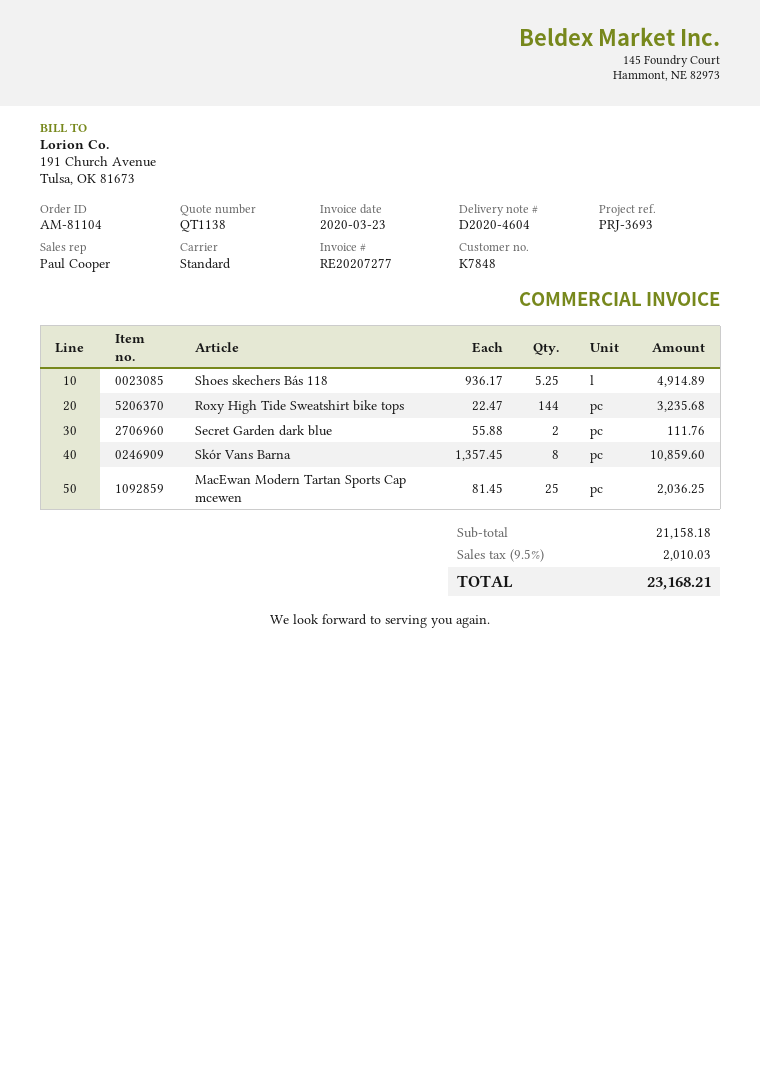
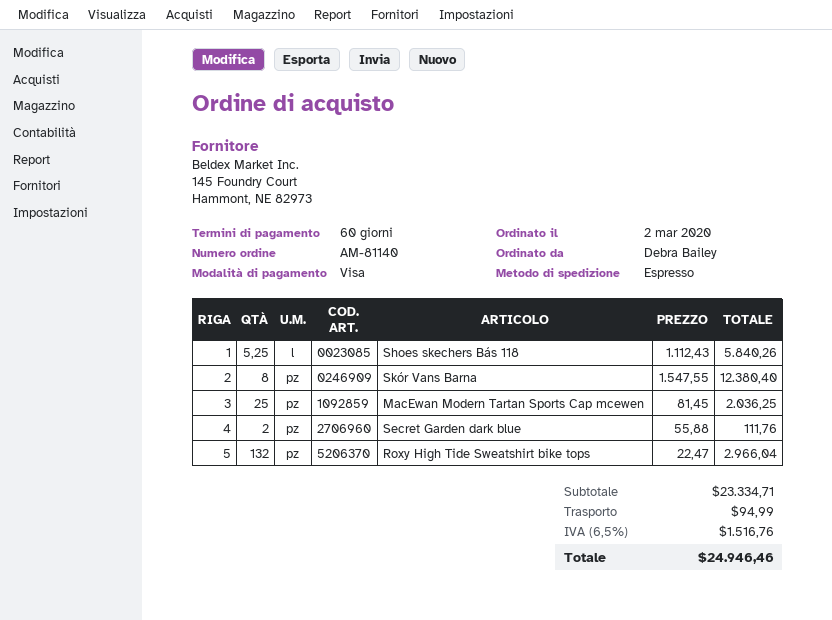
order number: AM-81104 -> AM-81140
shipping method: standard -> express
Shoes skechers Bás 118: 5.25 x 936.17 = 4914.89 -> 5.25 x 1112.43 = 5840.26
Roxy High Tide Sweatshirt bike tops: 144 x 22.47 = 3235.68 -> 132 x 22.47 = 2966.04
Skór Vans Barna: 8 x 1357.45 = 10859.60 -> 8 x 1547.55 = 12380.40
subtotal: 21158.18 -> 23334.71
shipping: none -> 94.99
tax: 9.5% = 2010.03 -> 6.5% = 1516.76
total: 23168.21 -> 24946.46

